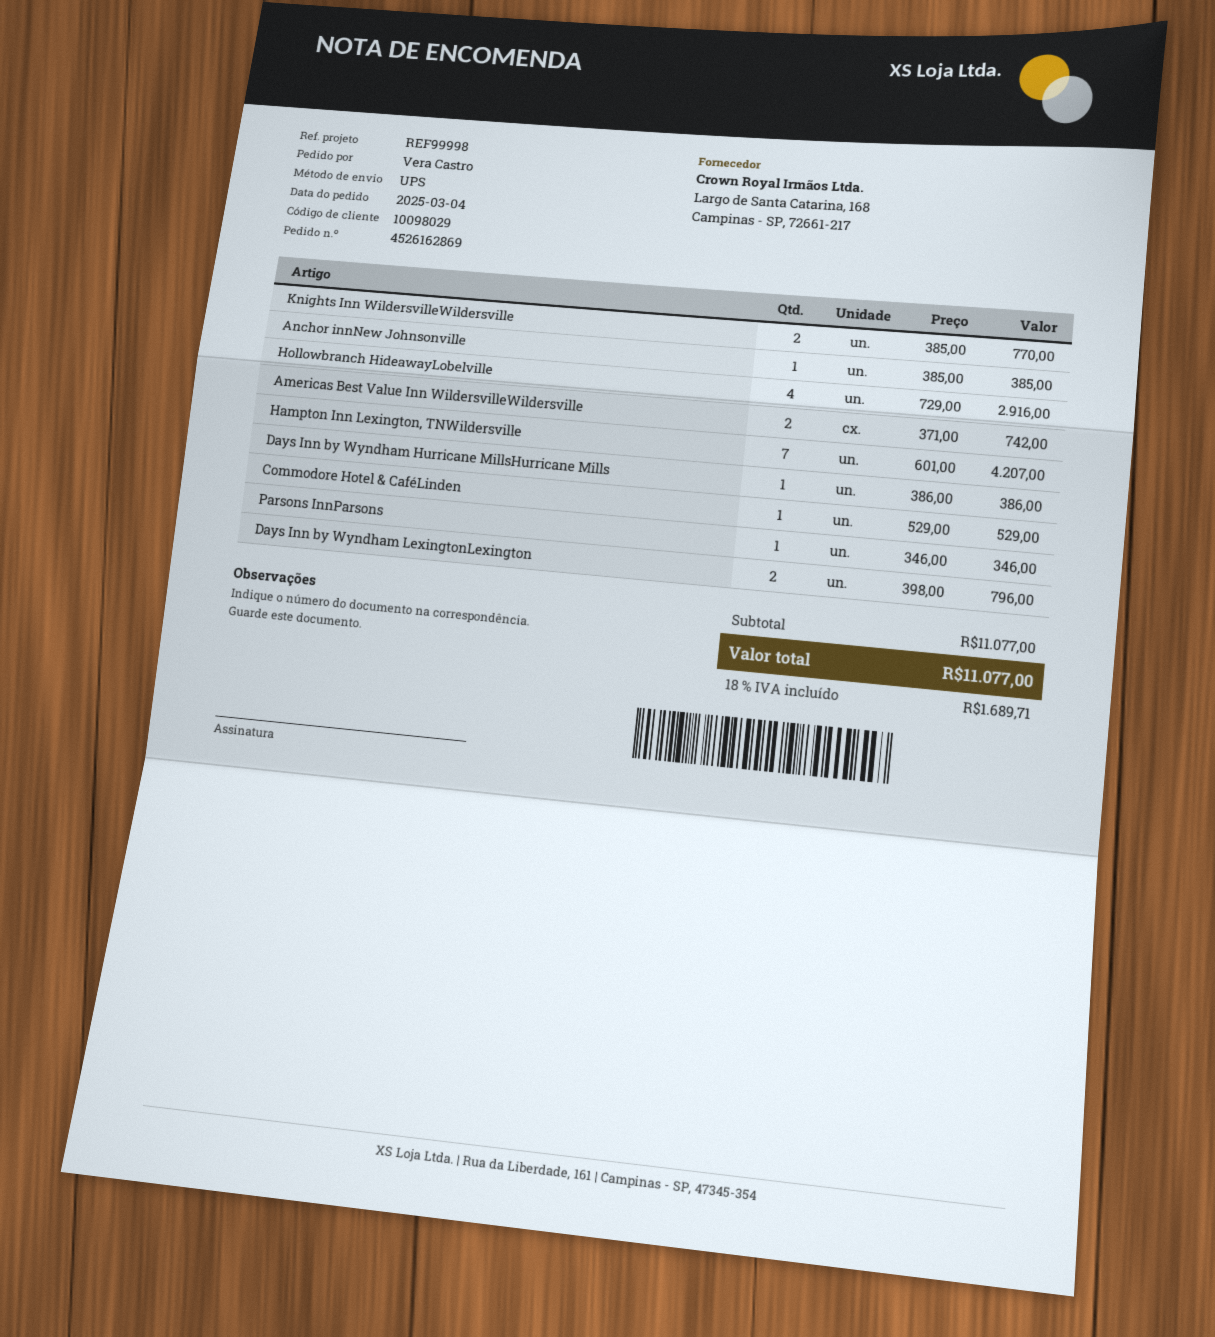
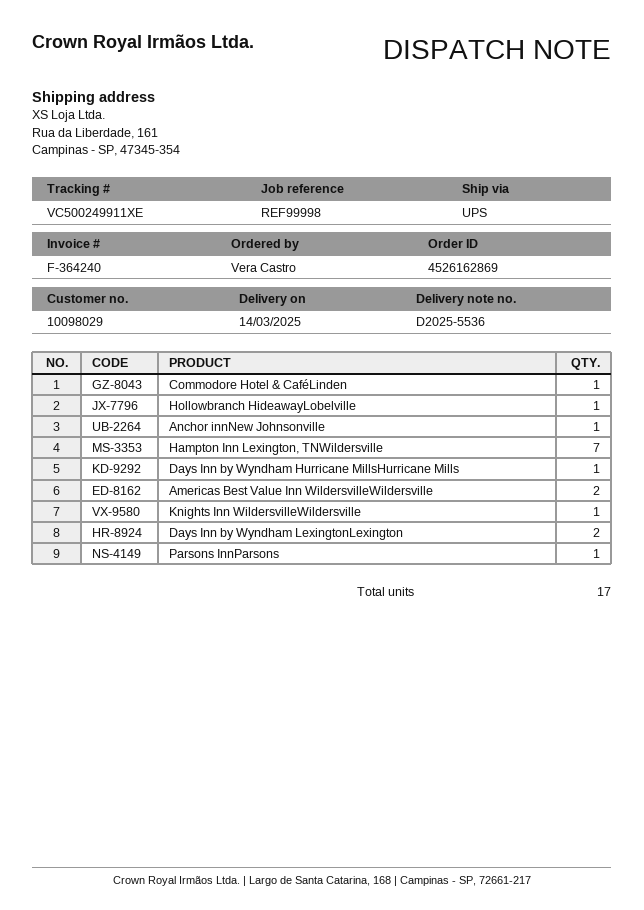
Knights Inn WildersvilleWildersville: 2 -> 1
Hollowbranch HideawayLobelville: 4 -> 1

